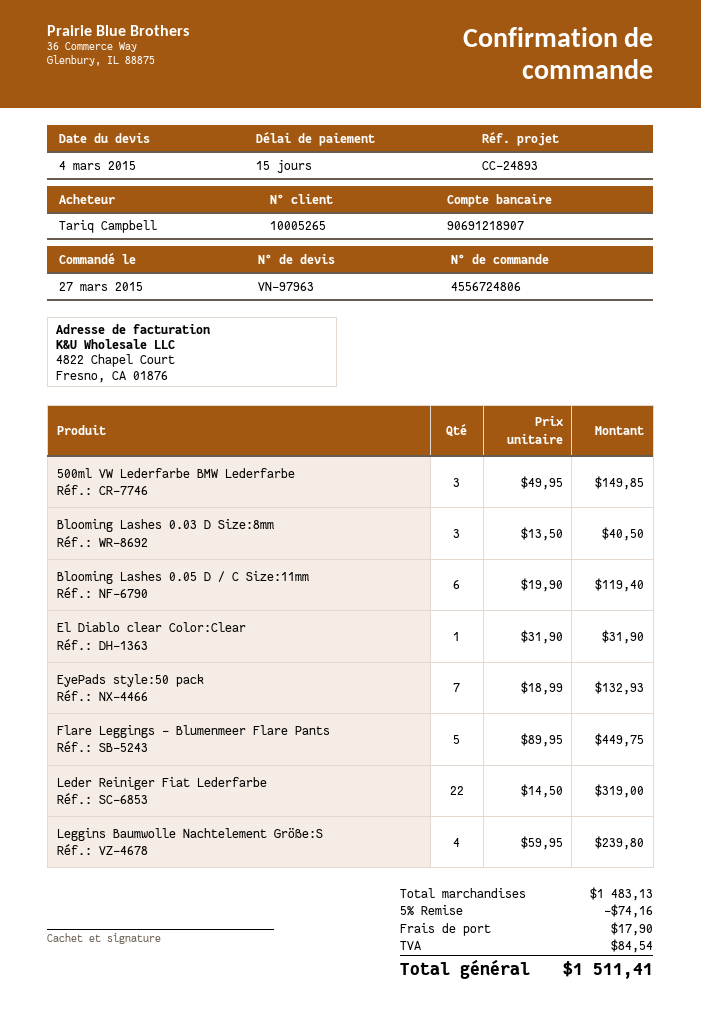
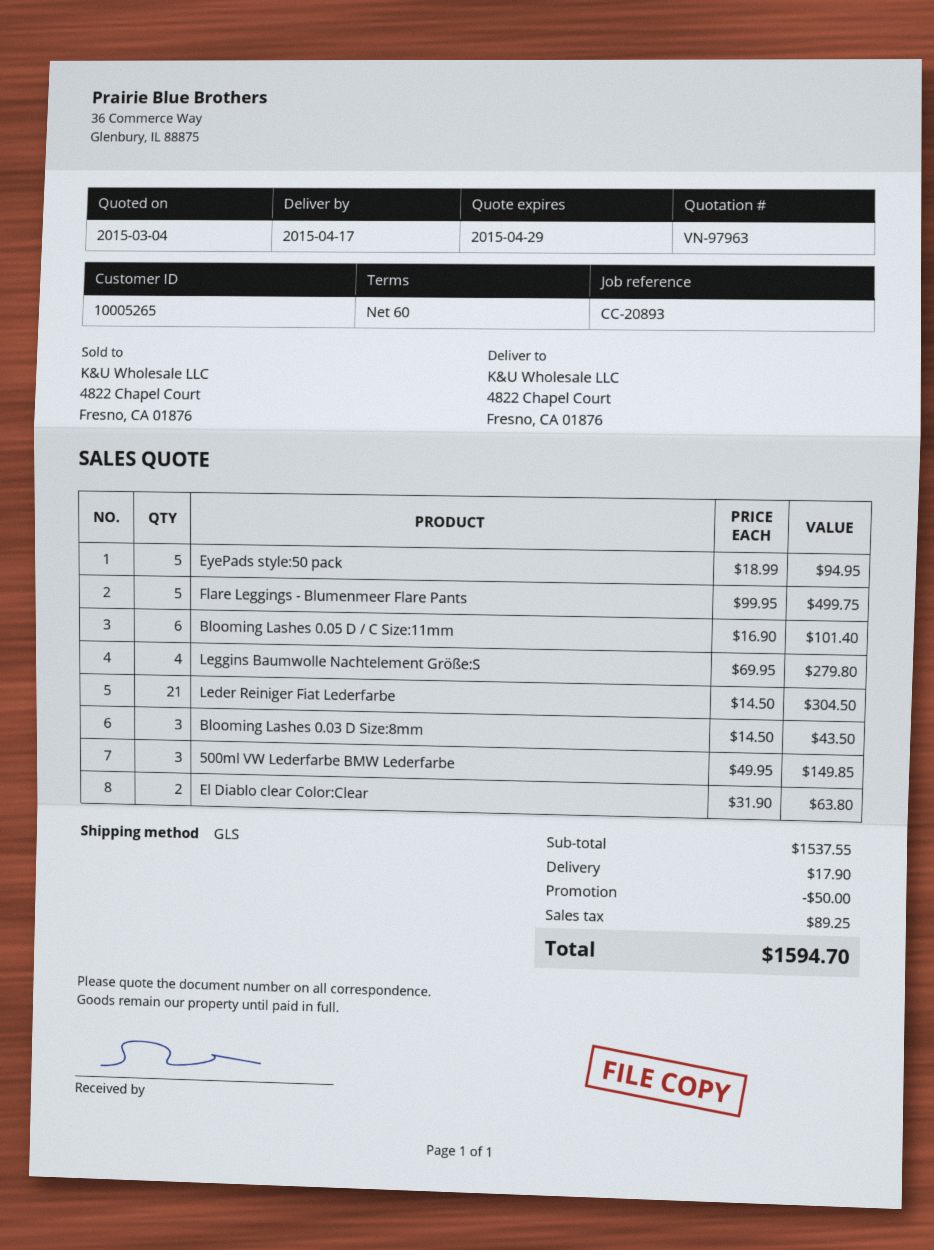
payment terms: 15 days -> 60 days
reference: CC-24893 -> CC-20893
Blooming Lashes 0.03 D Size:8mm: 3 x 13.50 = 40.50 -> 3 x 14.50 = 43.50
Blooming Lashes 0.05 D / C Size:11mm: 6 x 19.90 = 119.40 -> 6 x 16.90 = 101.40
El Diablo clear Color:Clear: 1 x 31.90 = 31.90 -> 2 x 31.90 = 63.80
EyePads style:50 pack: 7 x 18.99 = 132.93 -> 5 x 18.99 = 94.95
Flare Leggings - Blumenmeer Flare Pants: 5 x 89.95 = 449.75 -> 5 x 99.95 = 499.75
Leder Reiniger Fiat Lederfarbe: 22 x 14.50 = 319.00 -> 21 x 14.50 = 304.50
Leggins Baumwolle Nachtelement Größe:S: 4 x 59.95 = 239.80 -> 4 x 69.95 = 279.80
subtotal: 1483.13 -> 1537.55
discount: 74.16 -> 50.00
tax: 84.54 -> 89.25
total: 1511.41 -> 1594.70

